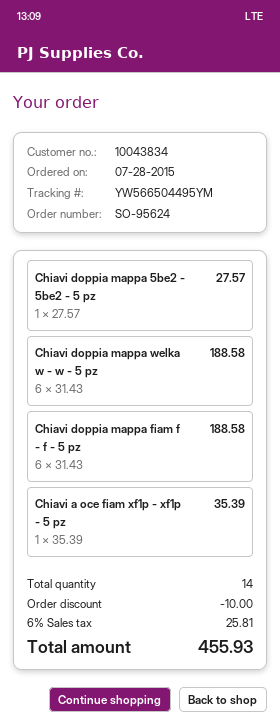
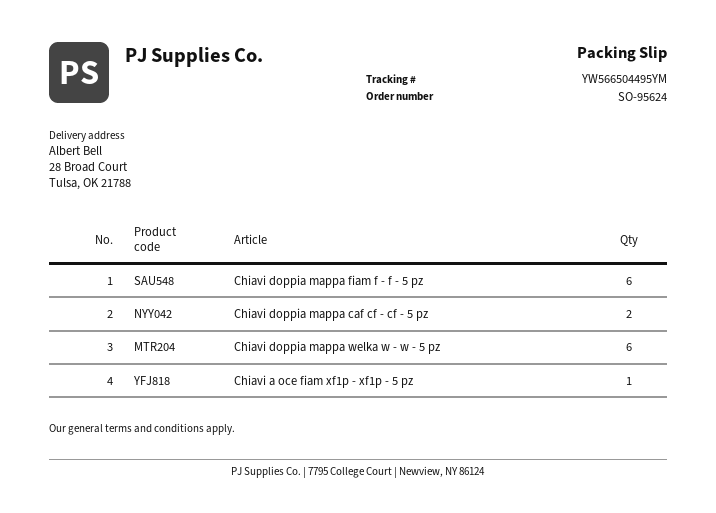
Chiavi doppia mappa 5be2 - 5be2 - 5 pz: 1 -> none
Chiavi doppia mappa caf cf - cf - 5 pz: none -> 2

